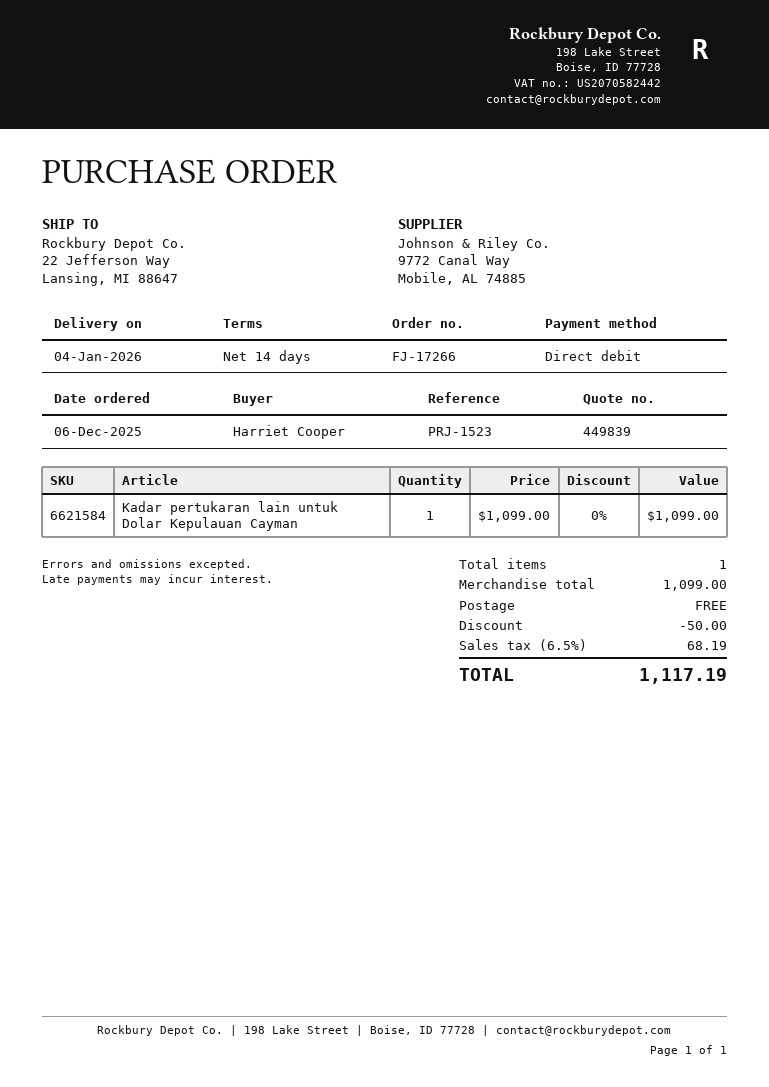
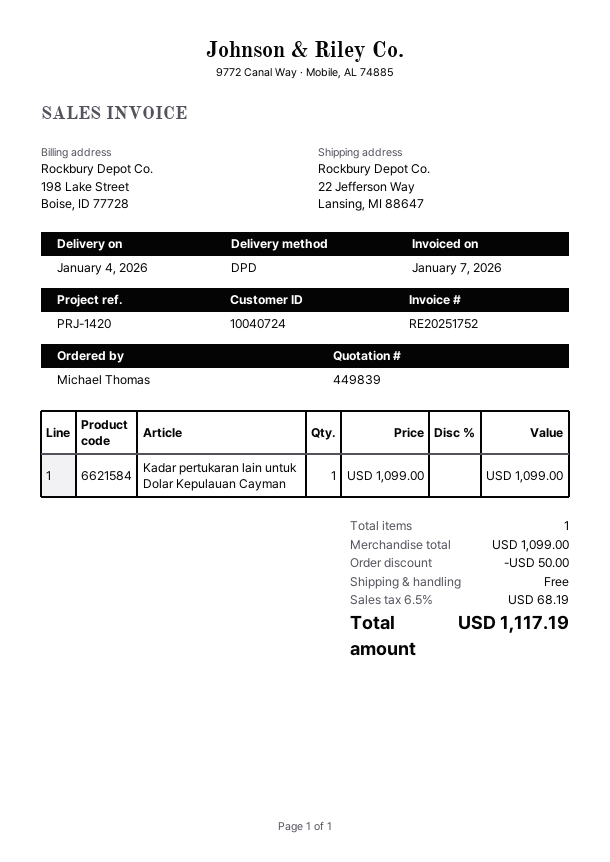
reference: PRJ-1523 -> PRJ-1420
ordered by: Harriet Cooper -> Michael Thomas

